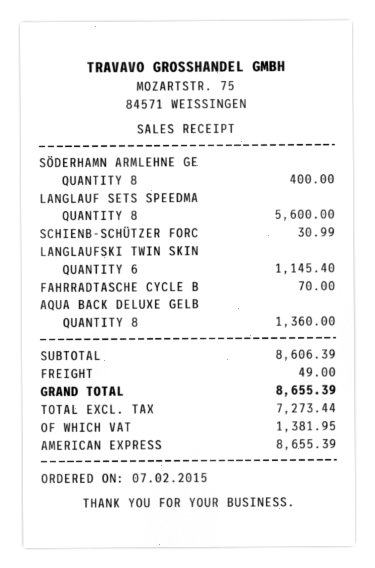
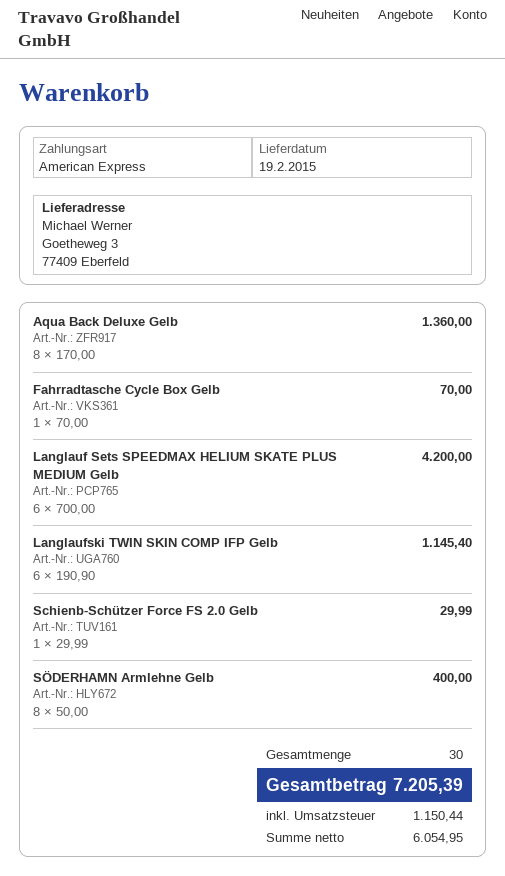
LANGLAUF SETS SPEEDMA: 8 for 5600.00 -> 6 for 4200.00
SCHIENB-SCHÜTZER FORC: 1 for 30.99 -> 1 for 29.99
shipping: 49.00 -> none
net: 7273.44 -> 6054.95
tax: 1381.95 -> 1150.44
total: 8655.39 -> 7205.39

